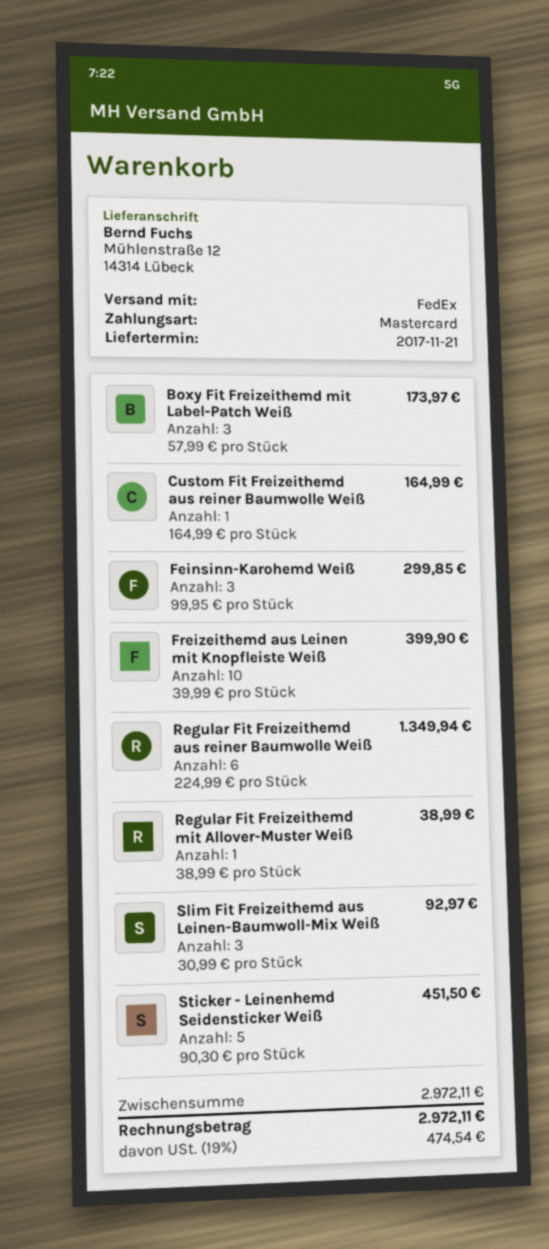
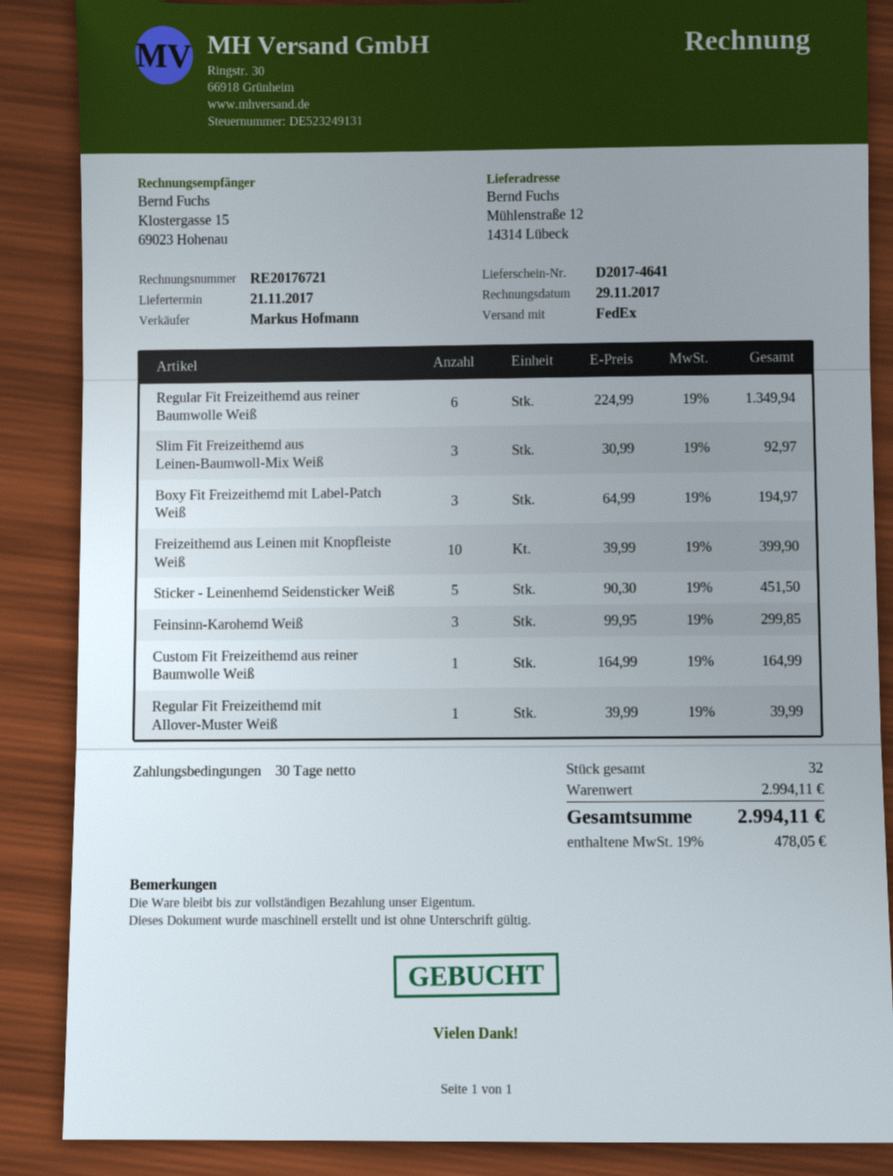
Boxy Fit Freizeithemd mit Label-Patch Weiß: 3 x 57.99 = 173.97 -> 3 x 64.99 = 194.97
Regular Fit Freizeithemd mit Allover-Muster Weiß: 1 x 38.99 = 38.99 -> 1 x 39.99 = 39.99
subtotal: 2972.11 -> 2994.11
tax: 19% = 474.54 -> 19% = 478.05
total: 2972.11 -> 2994.11

